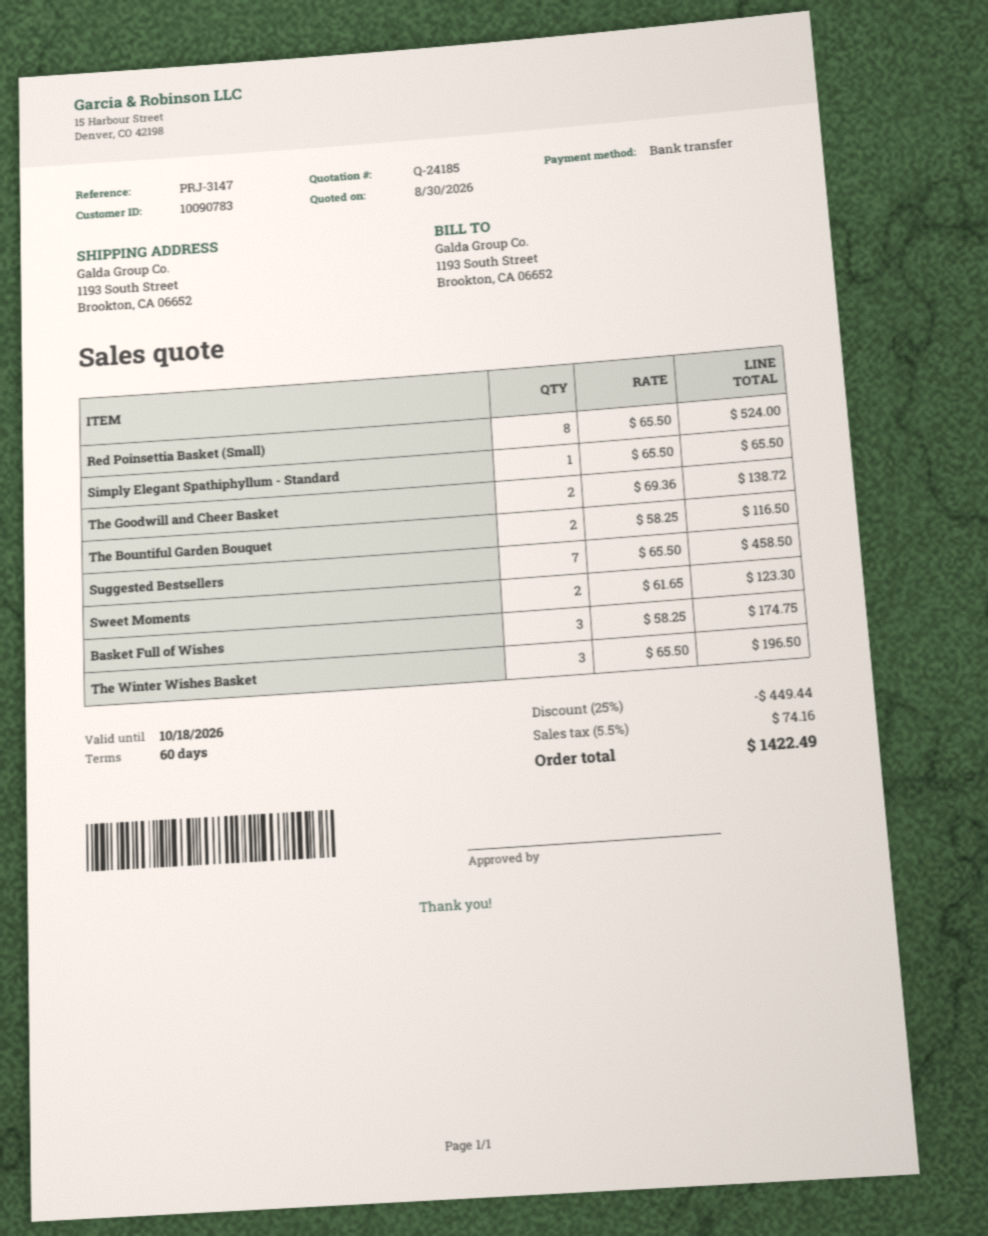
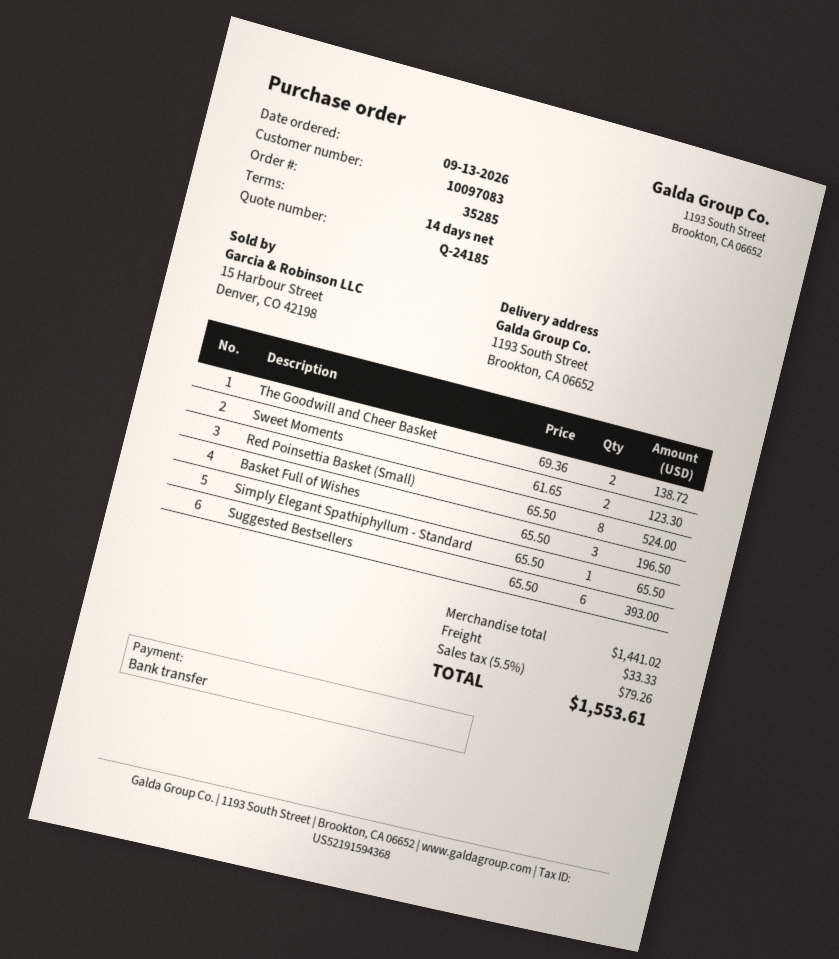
payment terms: 60 days -> 14 days
customer number: 10090783 -> 10097083
The Bountiful Garden Bouquet: 2 x 58.25 = 116.50 -> none
Suggested Bestsellers: 7 x 65.50 = 458.50 -> 6 x 65.50 = 393.00
Basket Full of Wishes: 3 x 58.25 = 174.75 -> 3 x 65.50 = 196.50
The Winter Wishes Basket: 3 x 65.50 = 196.50 -> none
discount: 25% = 449.44 -> none
shipping: none -> 33.33
tax: 5.5% = 74.16 -> 5.5% = 79.26
total: 1422.49 -> 1553.61

